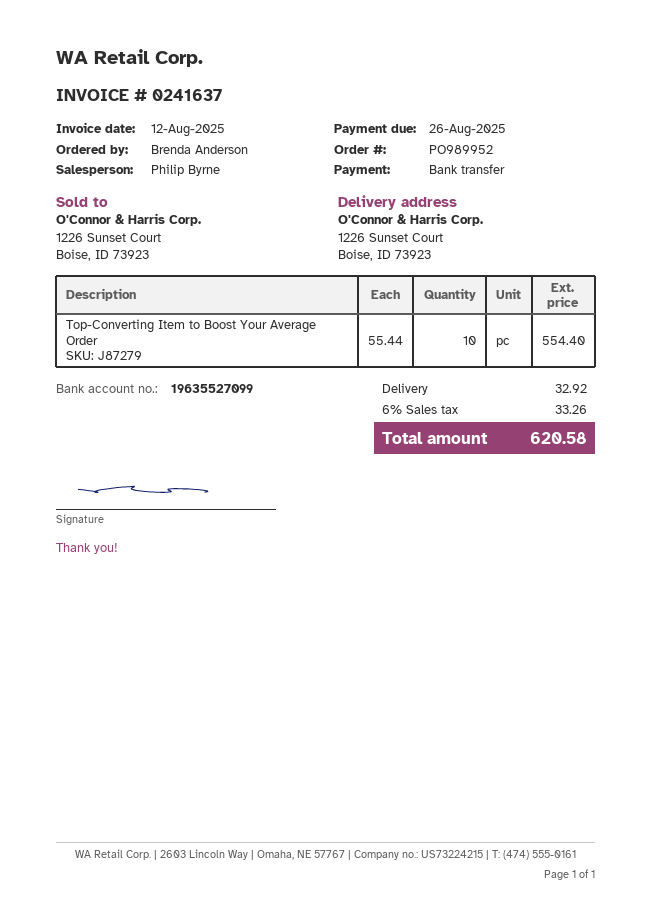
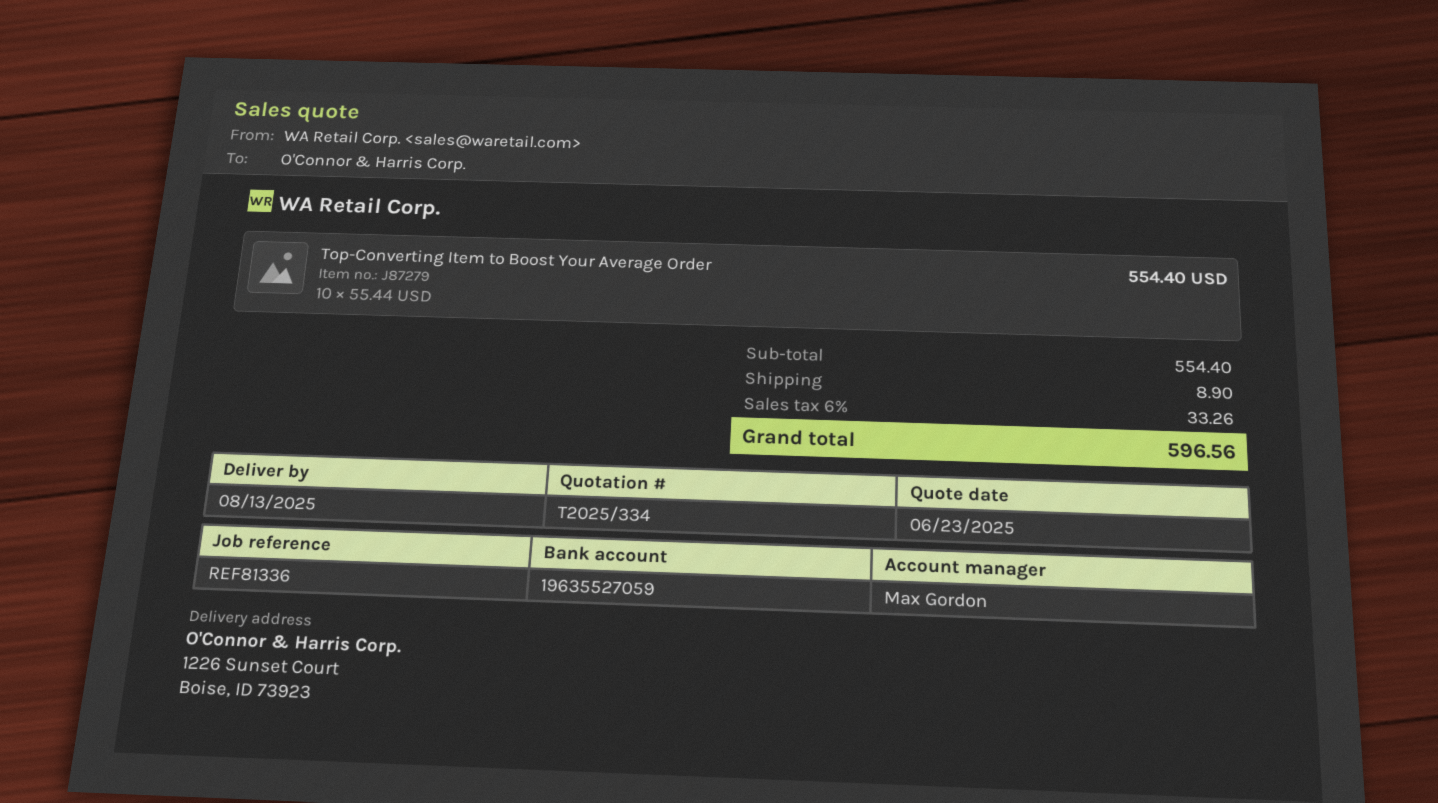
sales rep: Philip Byrne -> Max Gordon
bank account: 19635527099 -> 19635527059
shipping: 32.92 -> 8.90
total: 620.58 -> 596.56

